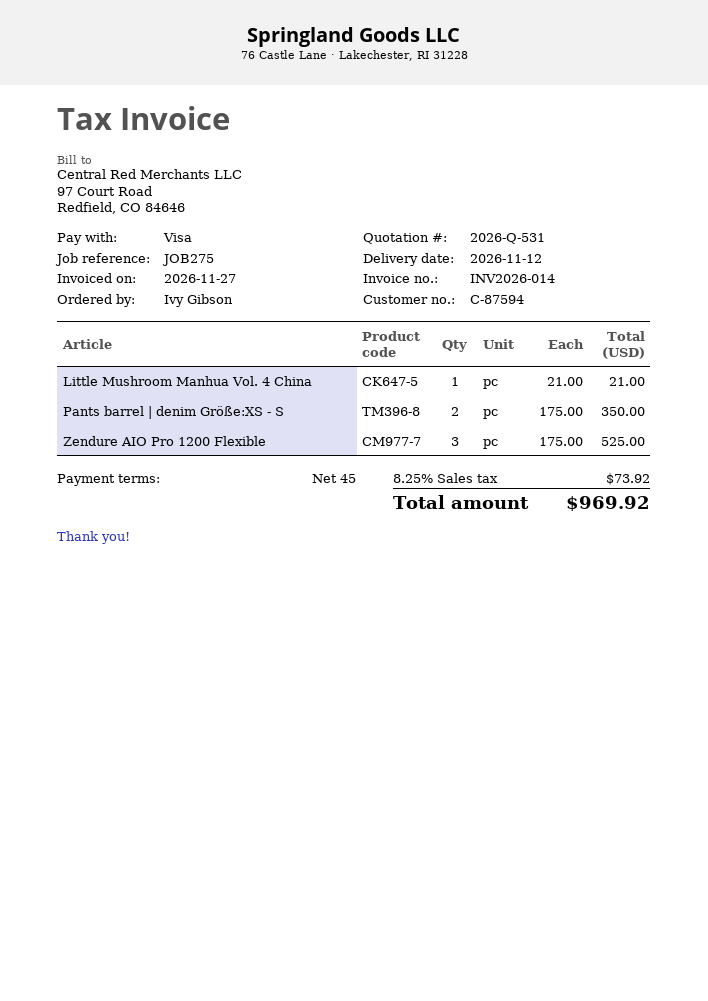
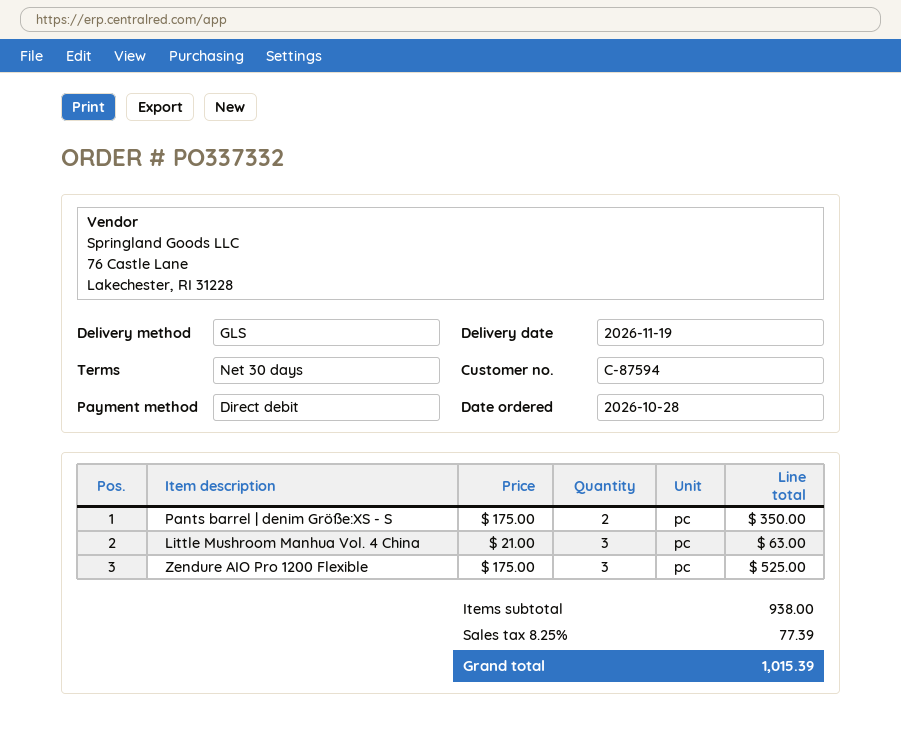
delivery date: 2026-11-12 -> 2026-11-19
payment terms: 45 days -> 30 days
payment method: Visa -> direct debit
Little Mushroom Manhua Vol. 4 China: 1 x 21.00 = 21.00 -> 3 x 21.00 = 63.00
tax: 8.25% = 73.92 -> 8.25% = 77.39
total: 969.92 -> 1015.39

